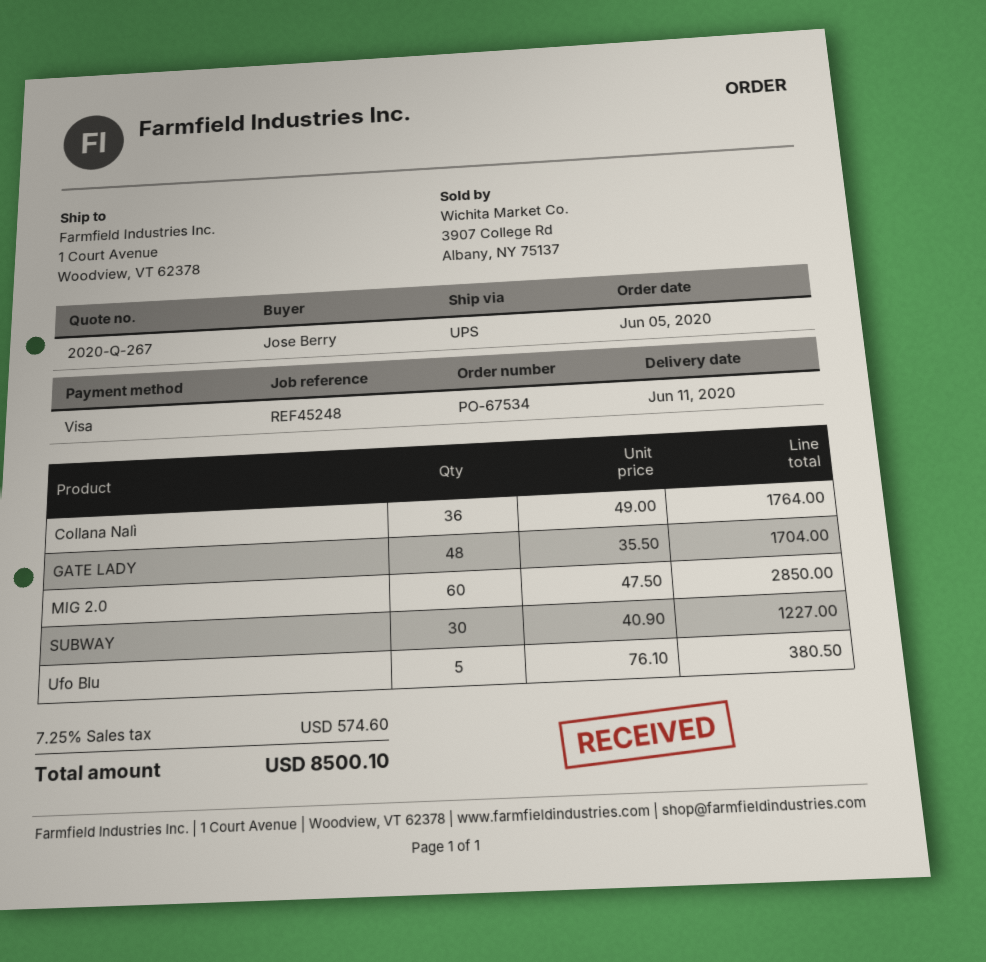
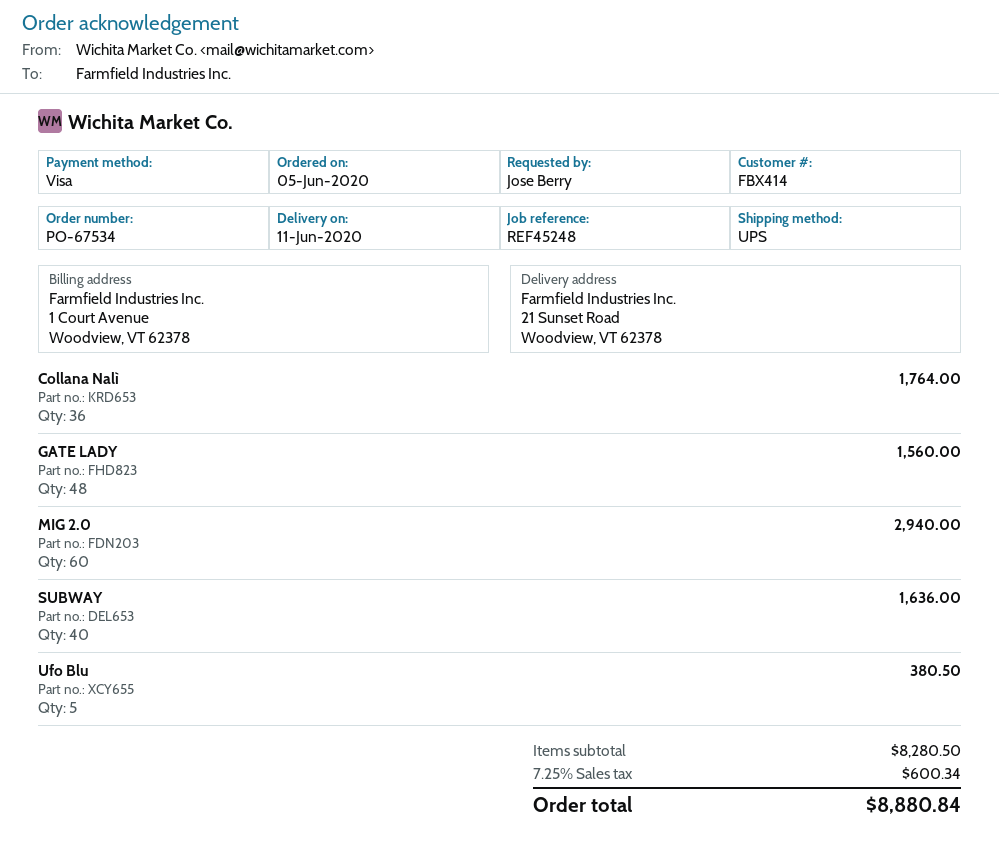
ship to: 1 Court Avenue, Woodview, VT 62378 -> 21 Sunset Road, Woodview, VT 62378
GATE LADY: 48 for 1704.00 -> 48 for 1560.00
MIG 2.0: 60 for 2850.00 -> 60 for 2940.00
SUBWAY: 30 for 1227.00 -> 40 for 1636.00
tax: 7.25% = 574.60 -> 7.25% = 600.34
total: 8500.10 -> 8880.84

